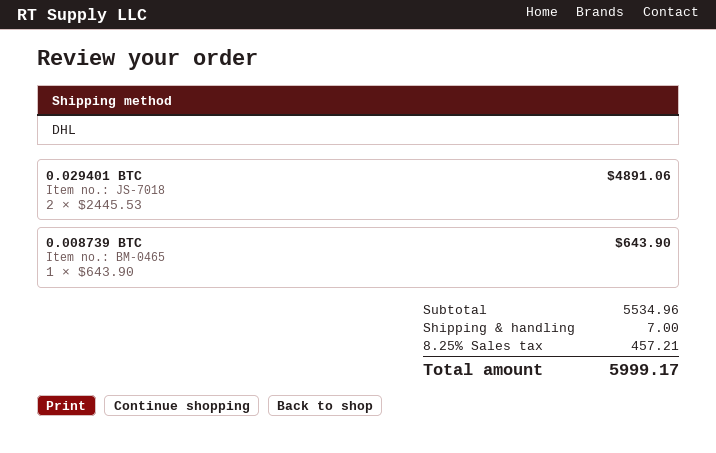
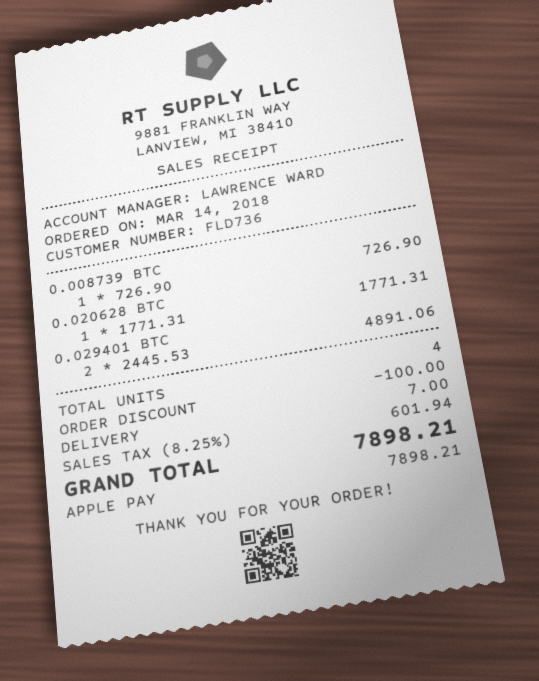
0.008739 BTC: 1 x 643.90 = 643.90 -> 1 x 726.90 = 726.90
0.020628 BTC: none -> 1 x 1771.31 = 1771.31
discount: none -> 100.00
tax: 8.25% = 457.21 -> 8.25% = 601.94
total: 5999.17 -> 7898.21

